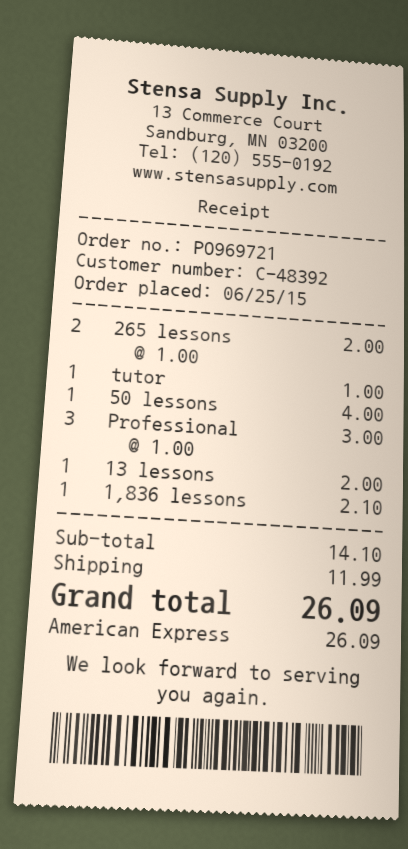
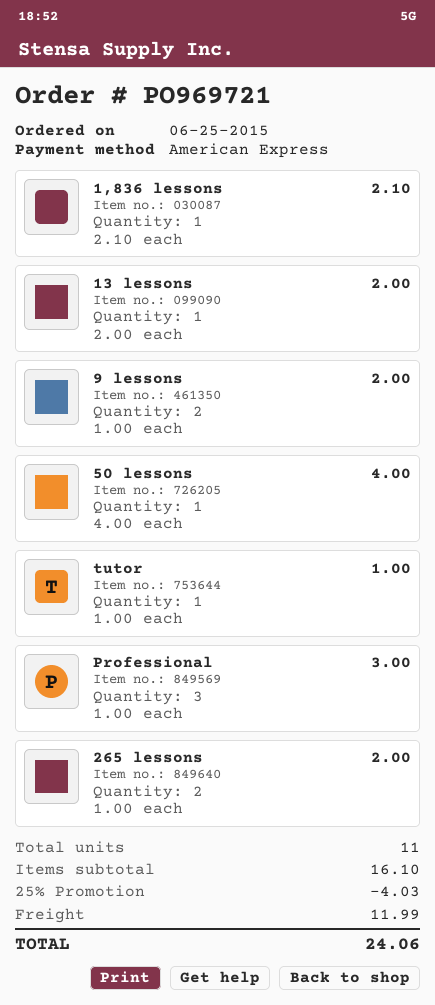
9 lessons: none -> 2 x 1.00 = 2.00
subtotal: 14.10 -> 16.10
discount: none -> 25% = 4.03
total: 26.09 -> 24.06

